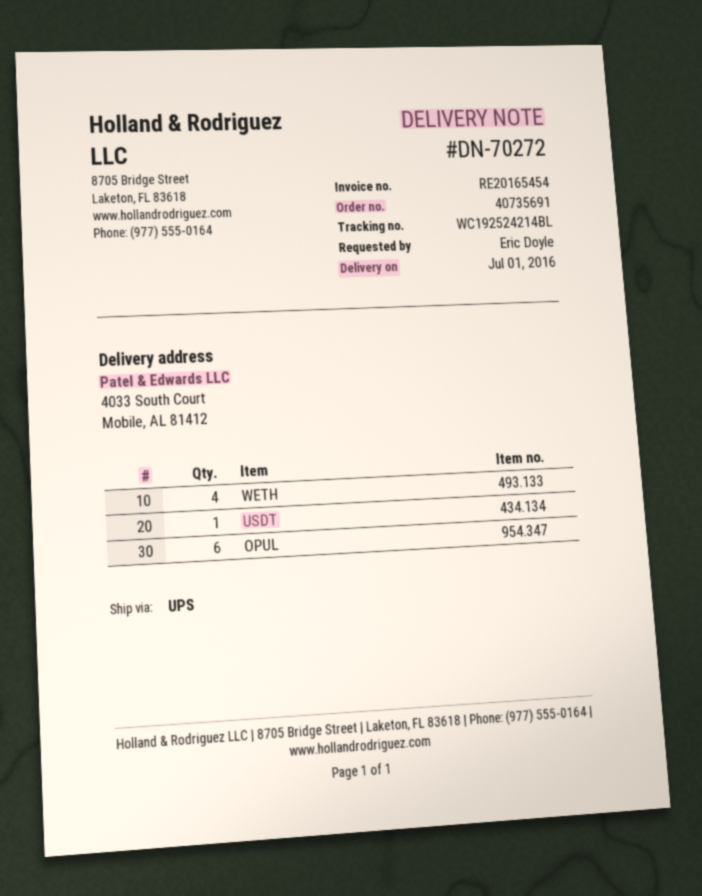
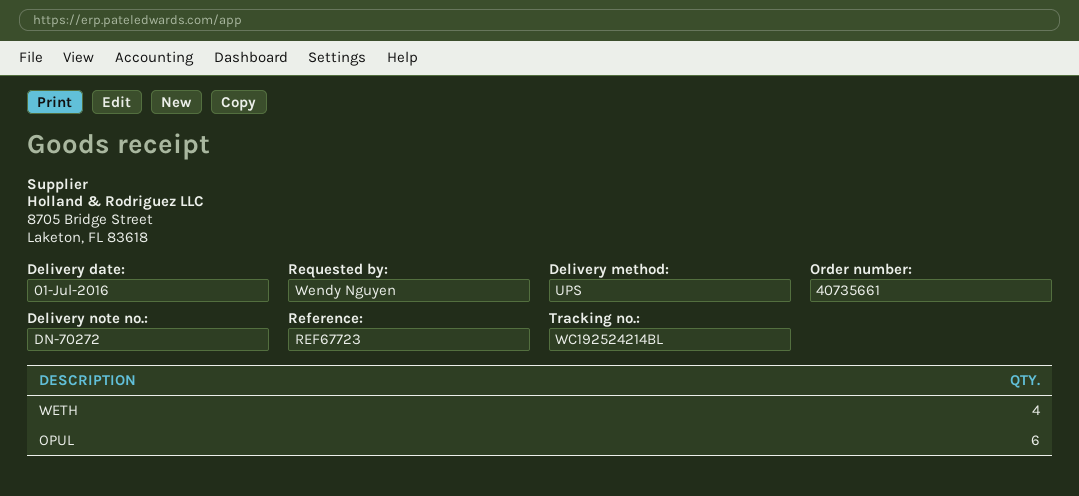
order number: 40735691 -> 40735661
ordered by: Eric Doyle -> Wendy Nguyen
USDT: 1 -> none

